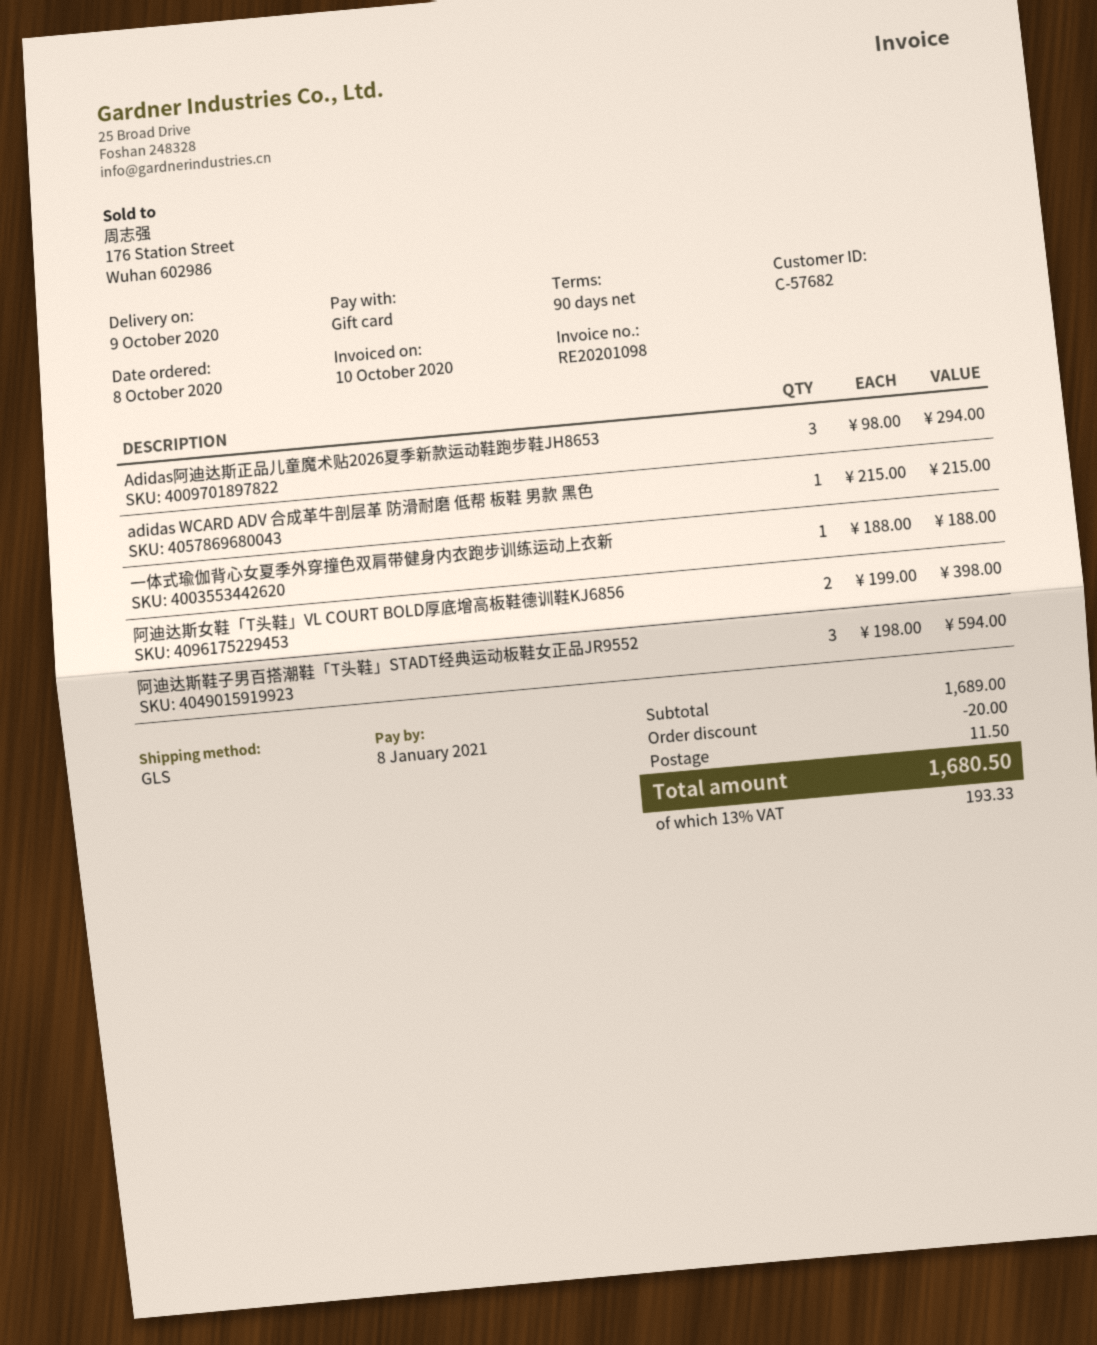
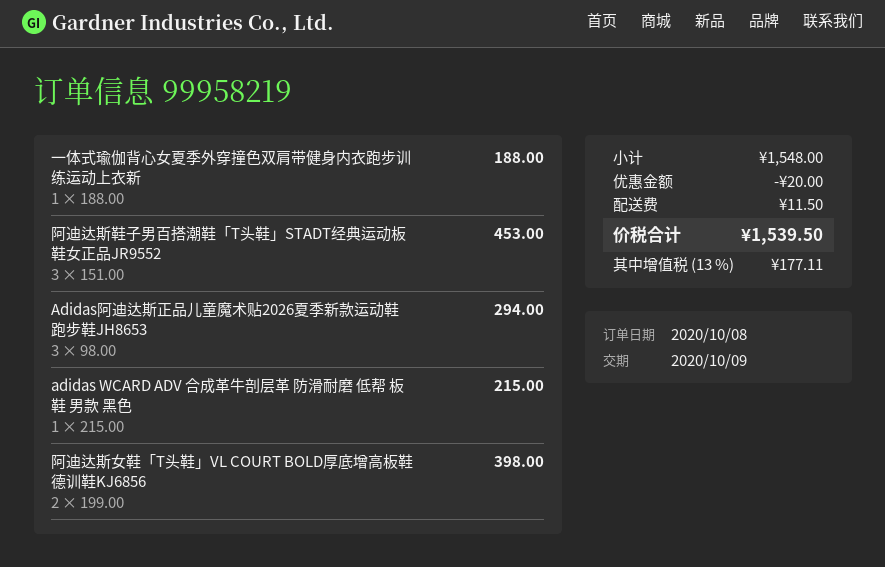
阿迪达斯鞋子男百搭潮鞋「T头鞋」STADT经典运动板鞋女正品JR9552: 3 x 198.00 = 594.00 -> 3 x 151.00 = 453.00
subtotal: 1689.00 -> 1548.00
tax: 13% = 193.33 -> 13% = 177.11
total: 1680.50 -> 1539.50

